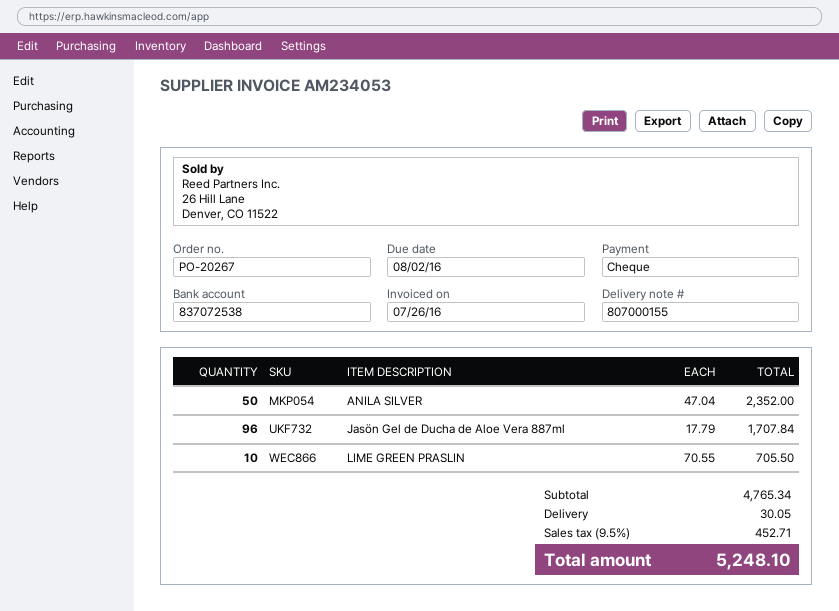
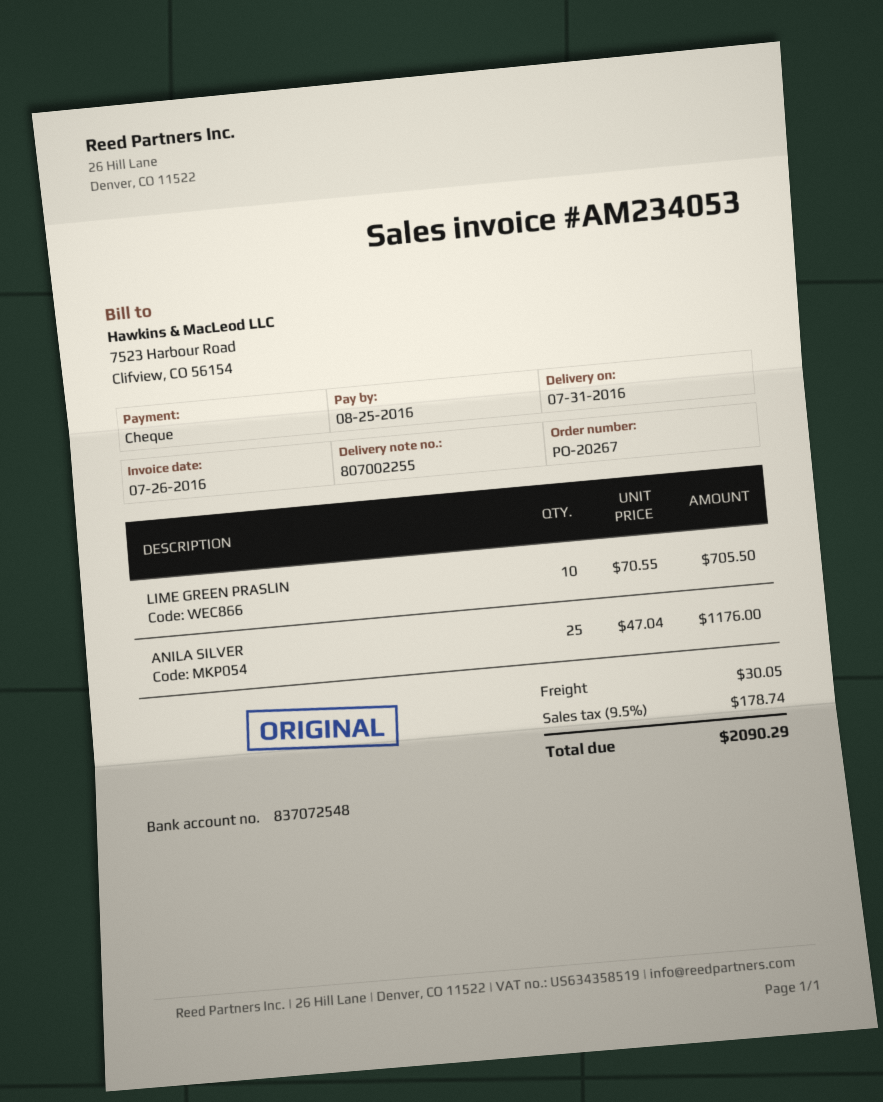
delivery note number: 807000155 -> 807002255
due date: 2016-08-02 -> 2016-08-25
bank account: 837072538 -> 837072548
ANILA SILVER: 50 x 47.04 = 2352.00 -> 25 x 47.04 = 1176.00
Jasön Gel de Ducha de Aloe Vera 887ml: 96 x 17.79 = 1707.84 -> none
tax: 9.5% = 452.71 -> 9.5% = 178.74
total: 5248.10 -> 2090.29

